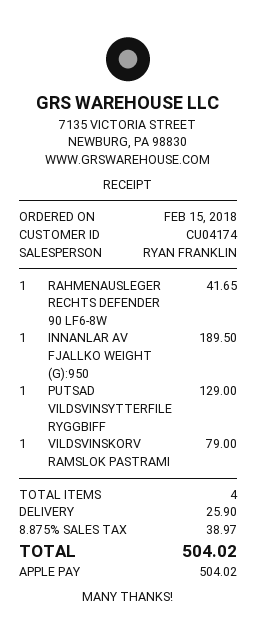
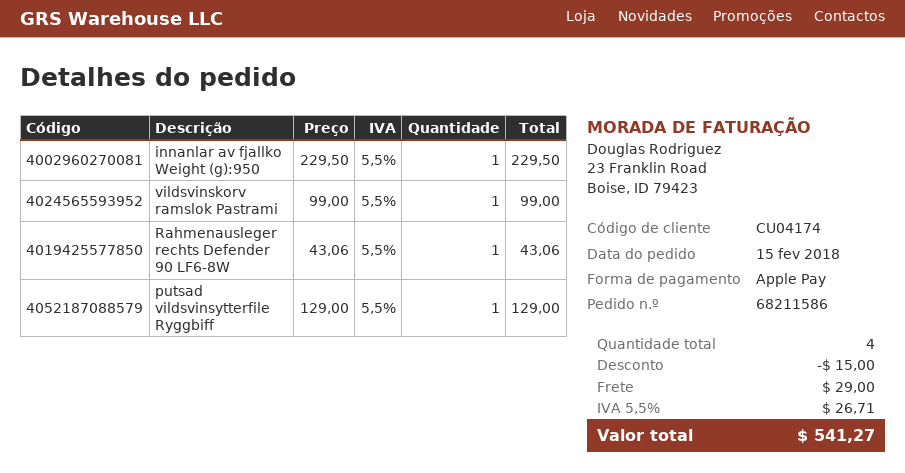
RAHMENAUSLEGER RECHTS DEFENDER 90 LF6-8W: 1 x 41.65 = 41.65 -> 1 x 43.06 = 43.06
INNANLAR AV FJALLKO WEIGHT (G):950: 1 x 189.50 = 189.50 -> 1 x 229.50 = 229.50
VILDSVINSKORV RAMSLOK PASTRAMI: 1 x 79.00 = 79.00 -> 1 x 99.00 = 99.00
discount: none -> 15.00
shipping: 25.90 -> 29.00
tax: 8.875% = 38.97 -> 5.5% = 26.71
total: 504.02 -> 541.27

